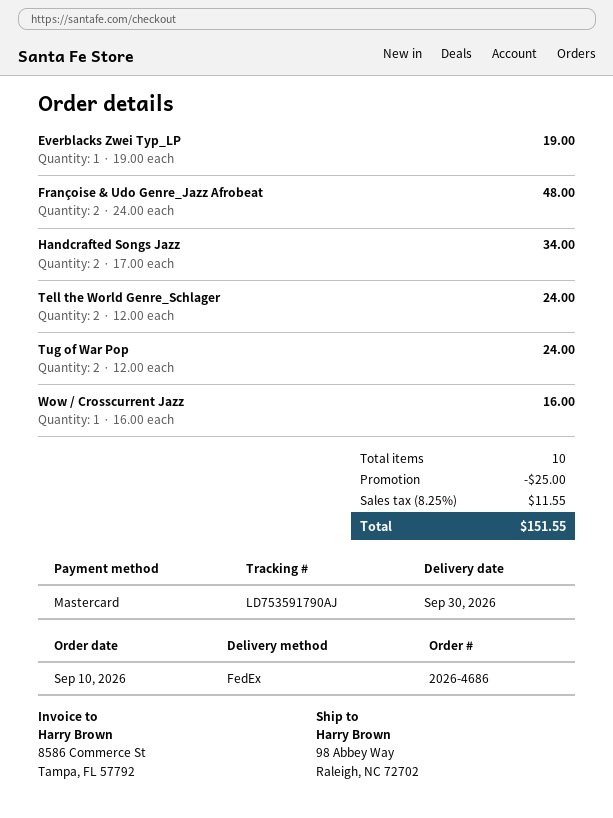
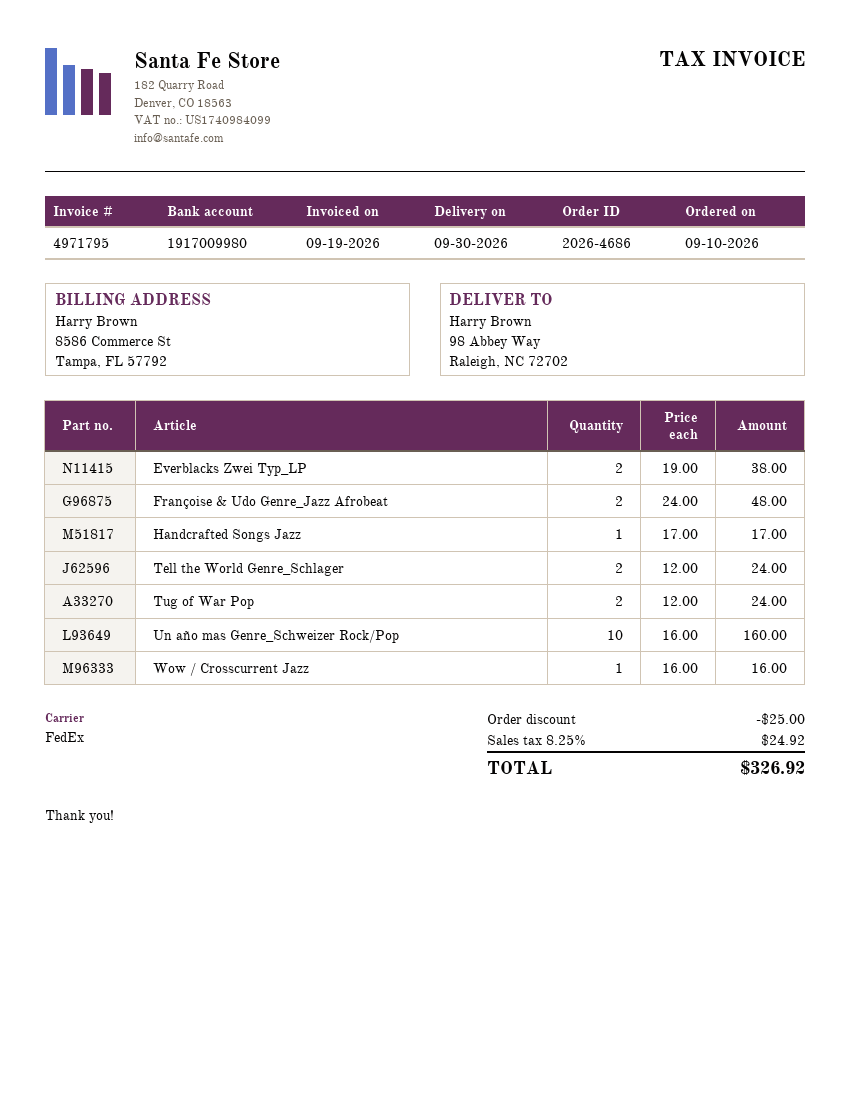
Everblacks Zwei Typ_LP: 1 x 19.00 = 19.00 -> 2 x 19.00 = 38.00
Handcrafted Songs Jazz: 2 x 17.00 = 34.00 -> 1 x 17.00 = 17.00
Un año mas Genre_Schweizer Rock/Pop: none -> 10 x 16.00 = 160.00
tax: 8.25% = 11.55 -> 8.25% = 24.92
total: 151.55 -> 326.92

